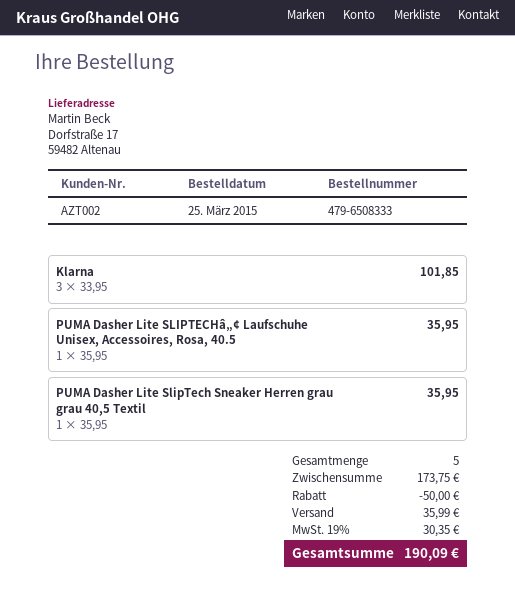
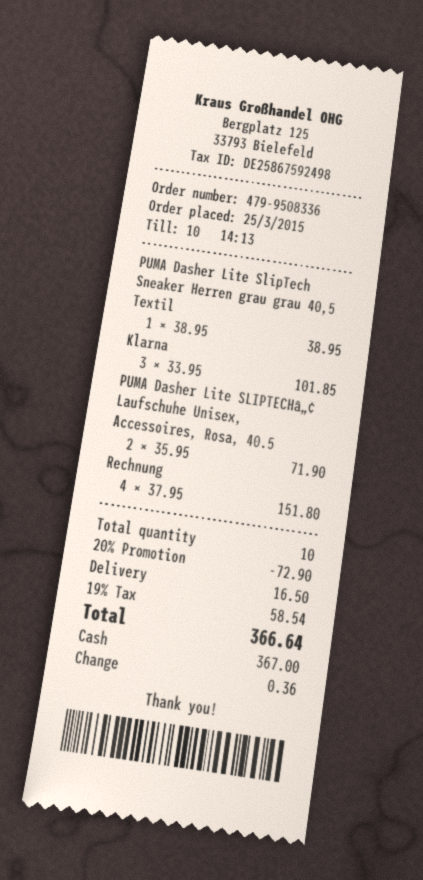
order number: 479-6508333 -> 479-9508336
PUMA Dasher Lite SLIPTECHâ„¢ Laufschuhe Unisex, Accessoires, Rosa, 40.5: 1 x 35.95 = 35.95 -> 2 x 35.95 = 71.90
PUMA Dasher Lite SlipTech Sneaker Herren grau grau 40,5 Textil: 1 x 35.95 = 35.95 -> 1 x 38.95 = 38.95
Rechnung: none -> 4 x 37.95 = 151.80
total quantity: 5 -> 10
discount: 50.00 -> 72.90
shipping: 35.99 -> 16.50
tax: 19% = 30.35 -> 19% = 58.54
total: 190.09 -> 366.64

